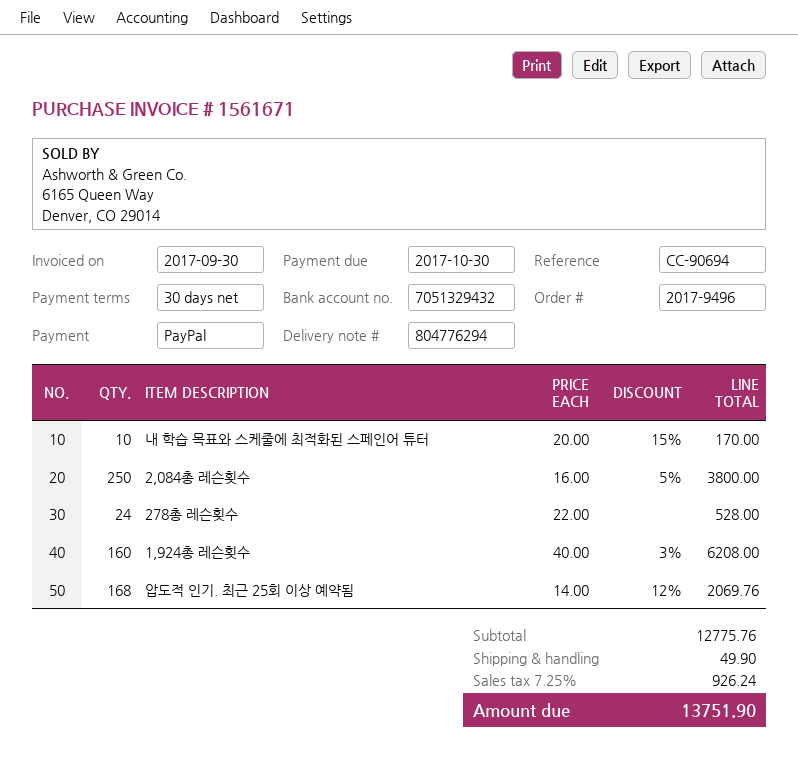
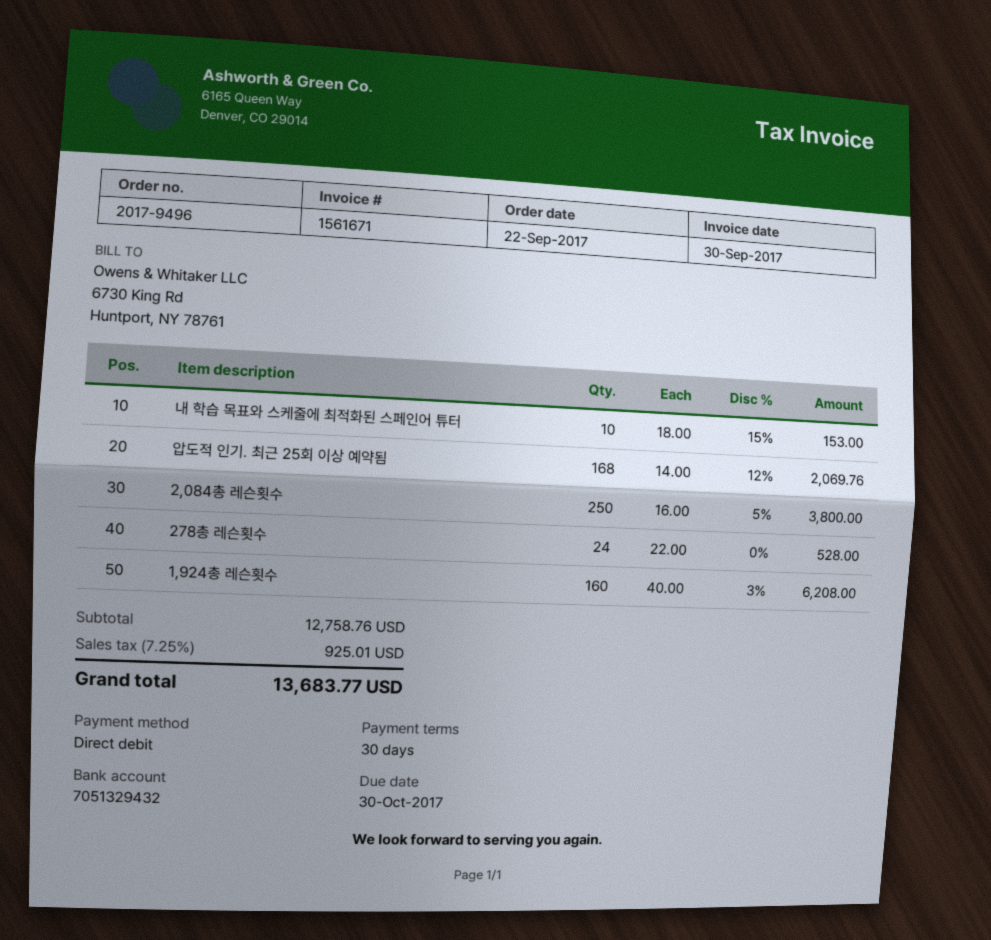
payment method: PayPal -> direct debit
내 학습 목표와 스케줄에 최적화된 스페인어 튜터: 10 x 20.00 - 15% = 170.00 -> 10 x 18.00 - 15% = 153.00
subtotal: 12775.76 -> 12758.76
shipping: 49.90 -> none
tax: 7.25% = 926.24 -> 7.25% = 925.01
total: 13751.90 -> 13683.77

